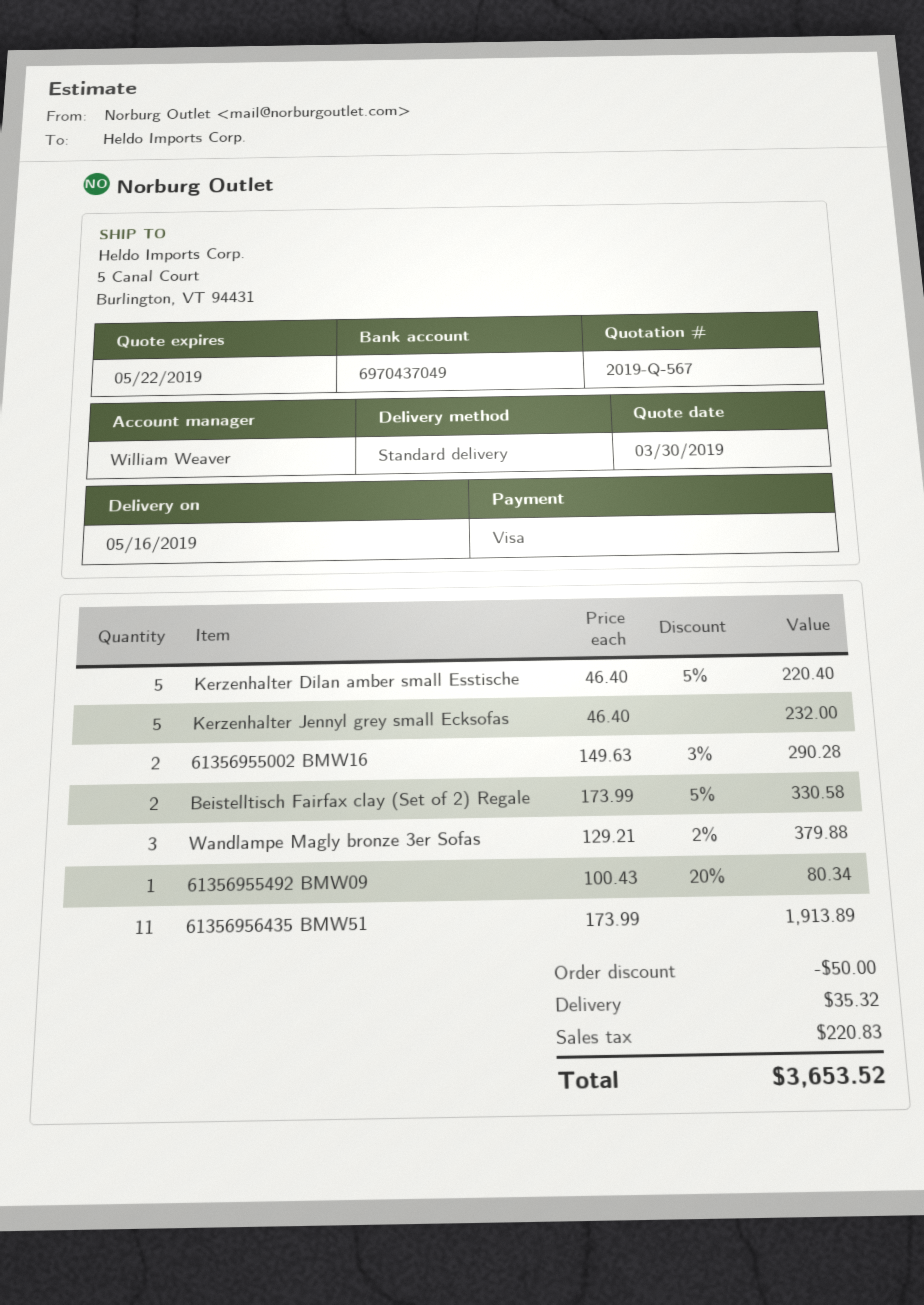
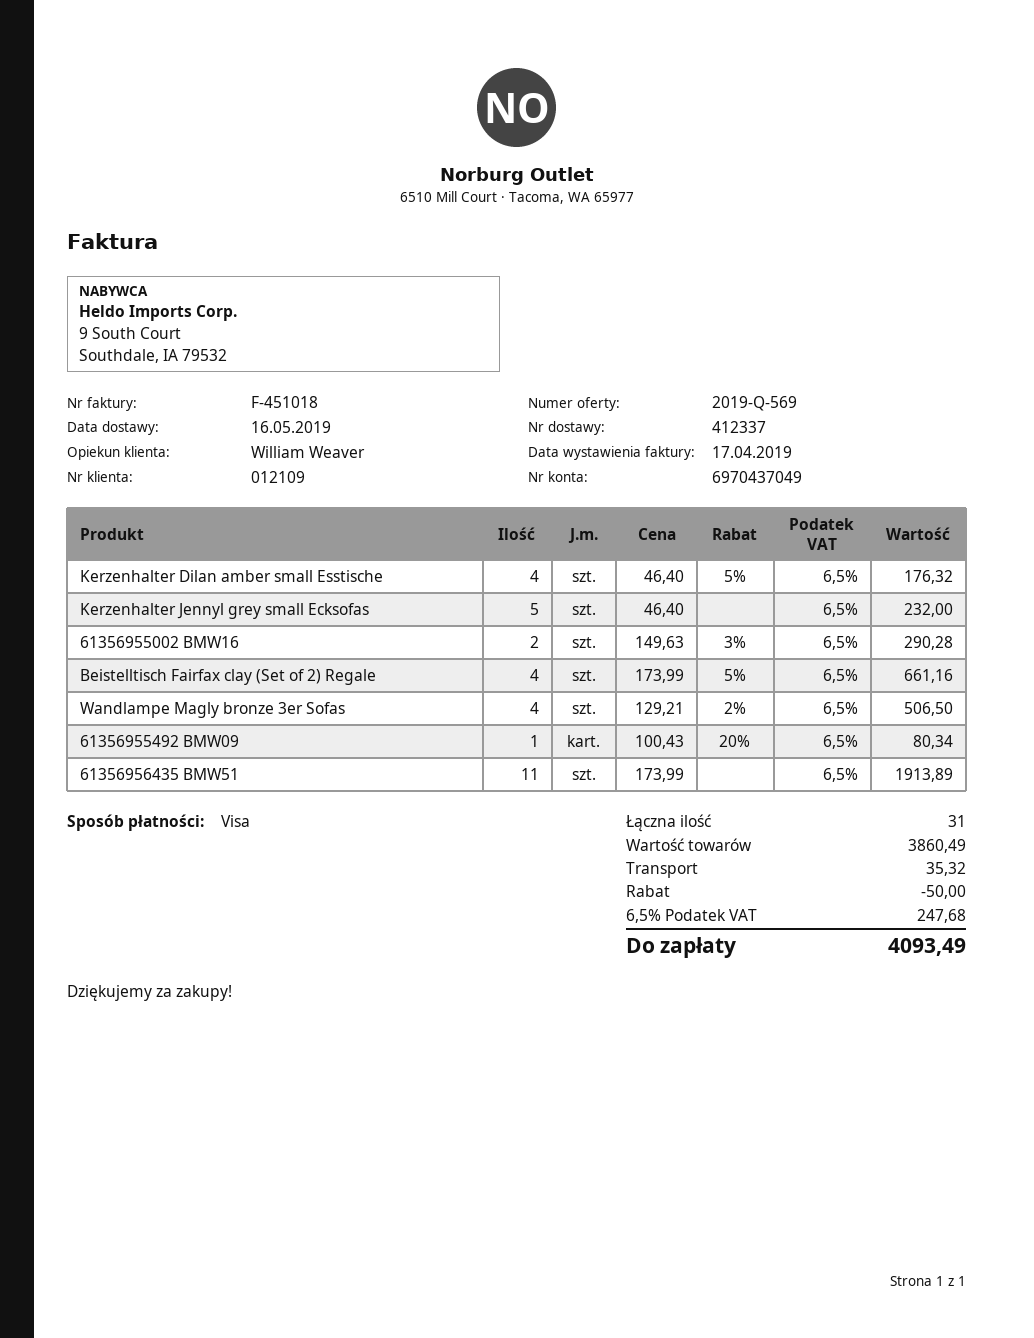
quote number: 2019-Q-567 -> 2019-Q-569
Kerzenhalter Dilan amber small Esstische: 5 x 46.40 - 5% = 220.40 -> 4 x 46.40 - 5% = 176.32
Beistelltisch Fairfax clay (Set of 2) Regale: 2 x 173.99 - 5% = 330.58 -> 4 x 173.99 - 5% = 661.16
Wandlampe Magly bronze 3er Sofas: 3 x 129.21 - 2% = 379.88 -> 4 x 129.21 - 2% = 506.50
tax: 220.83 -> 247.68
total: 3653.52 -> 4093.49

